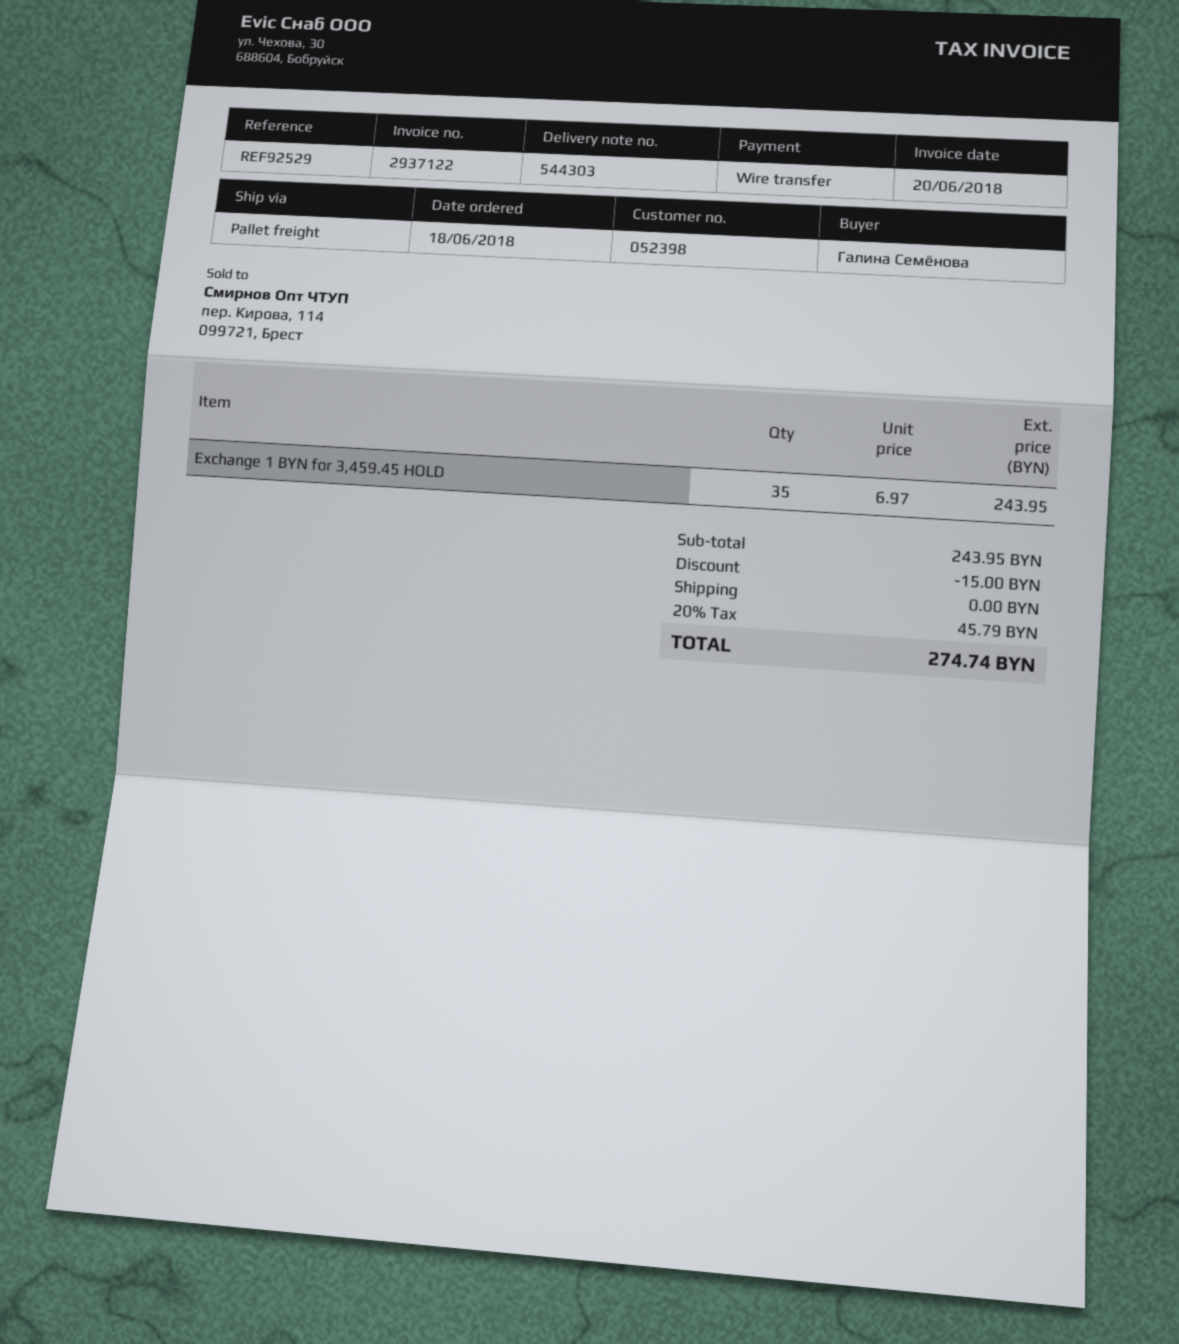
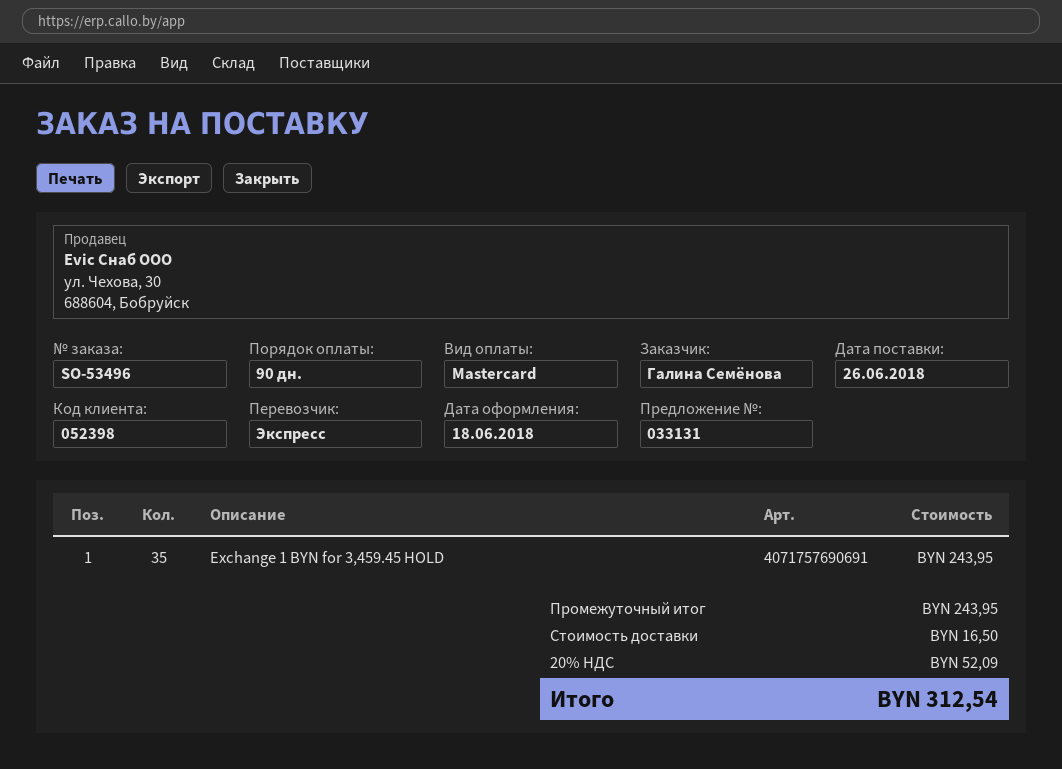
payment method: bank transfer -> Mastercard
shipping method: pallet freight -> express
discount: 15.00 -> none
shipping: 0.00 -> 16.50
tax: 20% = 45.79 -> 20% = 52.09
total: 274.74 -> 312.54

